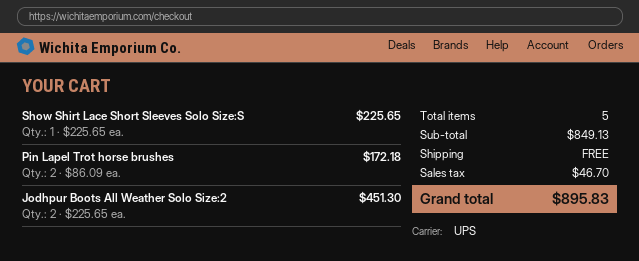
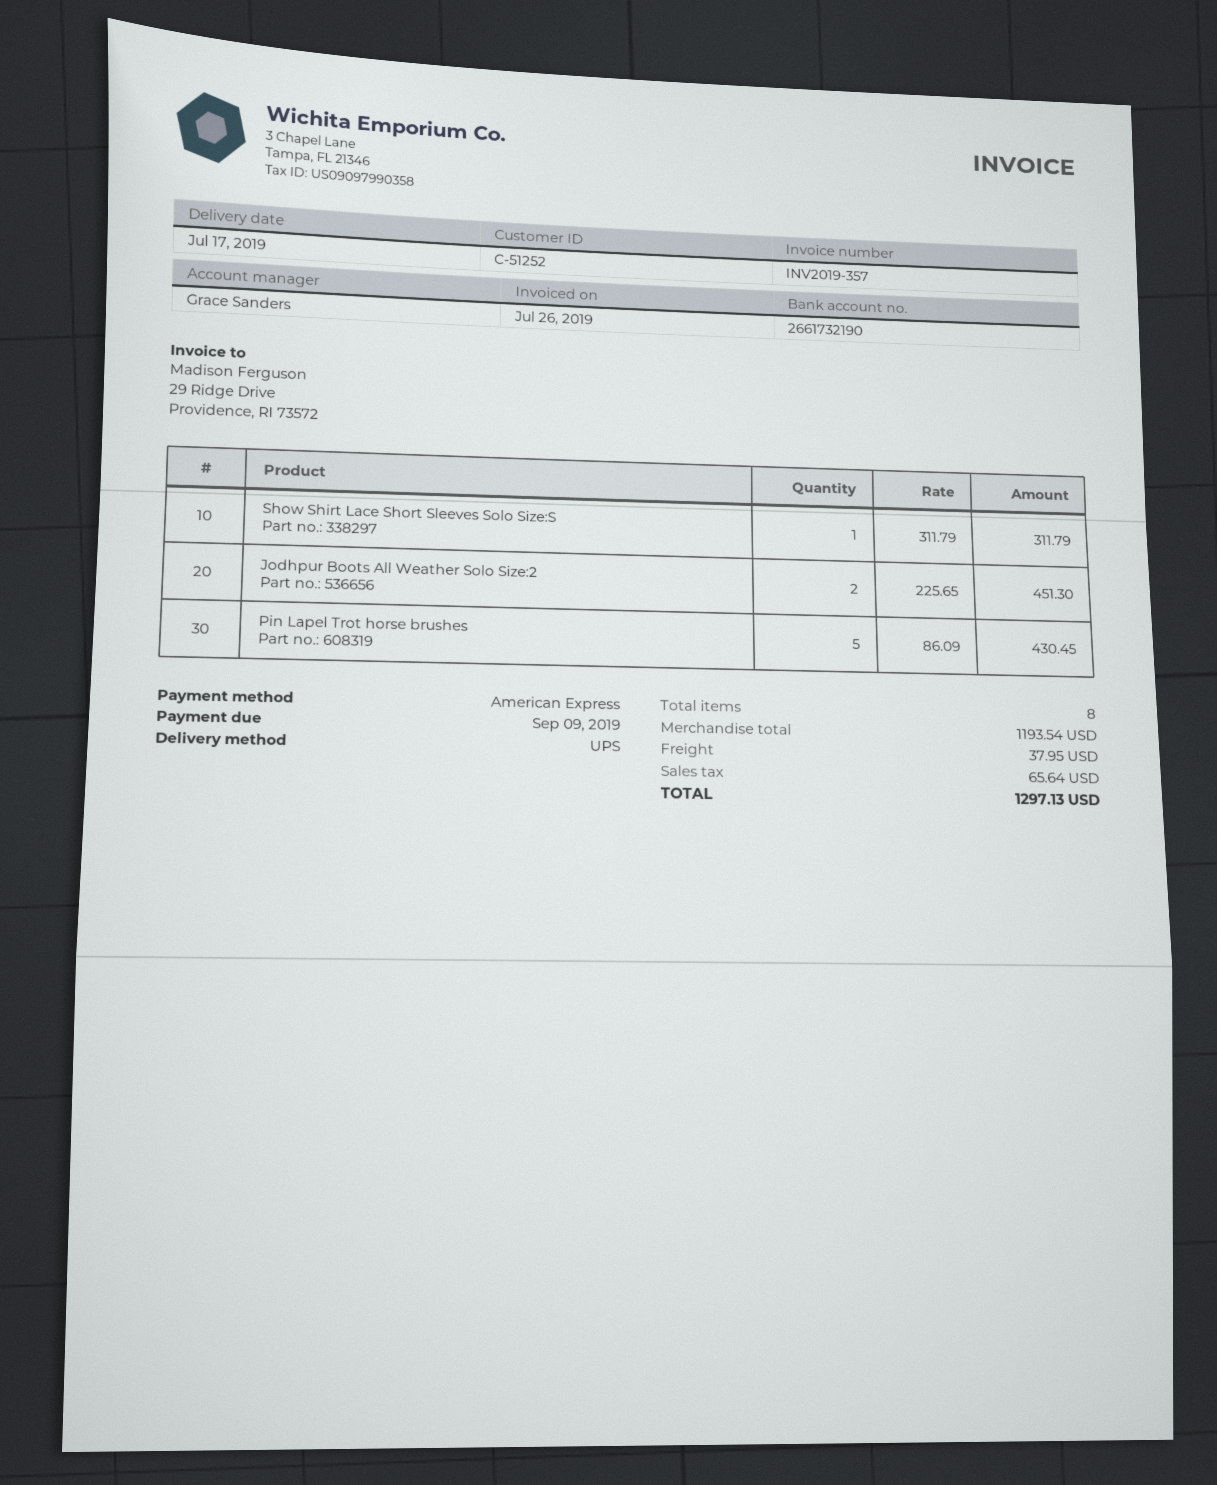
Show Shirt Lace Short Sleeves Solo Size:S: 1 x 225.65 = 225.65 -> 1 x 311.79 = 311.79
Pin Lapel Trot horse brushes: 2 x 86.09 = 172.18 -> 5 x 86.09 = 430.45
total quantity: 5 -> 8
subtotal: 849.13 -> 1193.54
shipping: 0.00 -> 37.95
tax: 46.70 -> 65.64
total: 895.83 -> 1297.13

